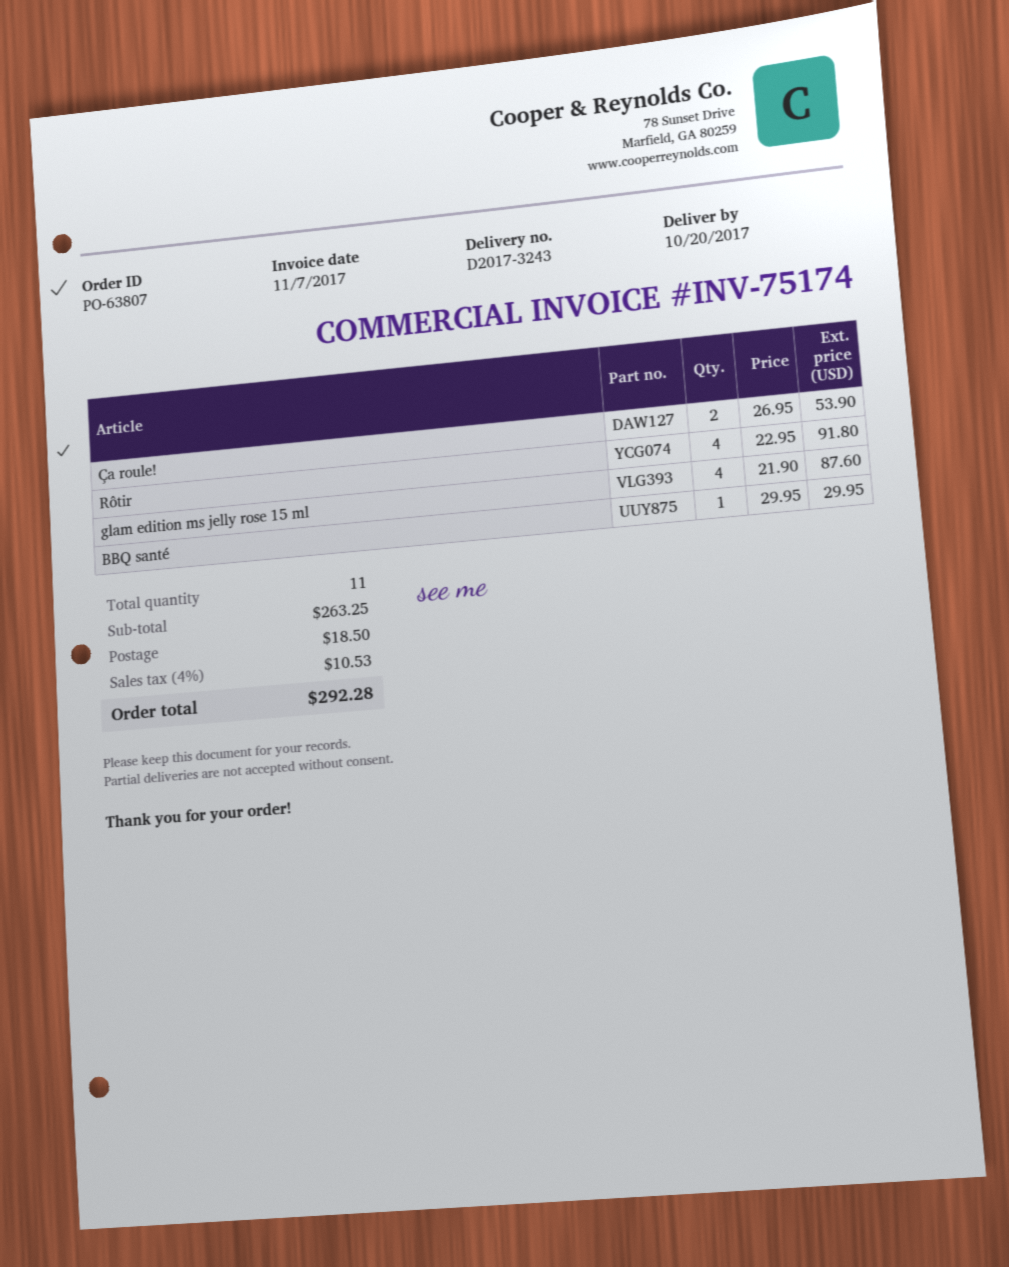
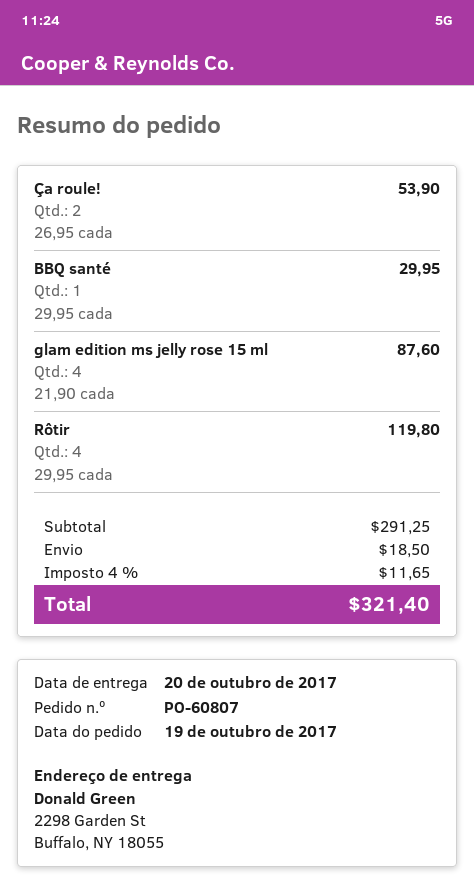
order number: PO-63807 -> PO-60807
Rôtir: 4 x 22.95 = 91.80 -> 4 x 29.95 = 119.80
subtotal: 263.25 -> 291.25
tax: 4% = 10.53 -> 4% = 11.65
total: 292.28 -> 321.40

